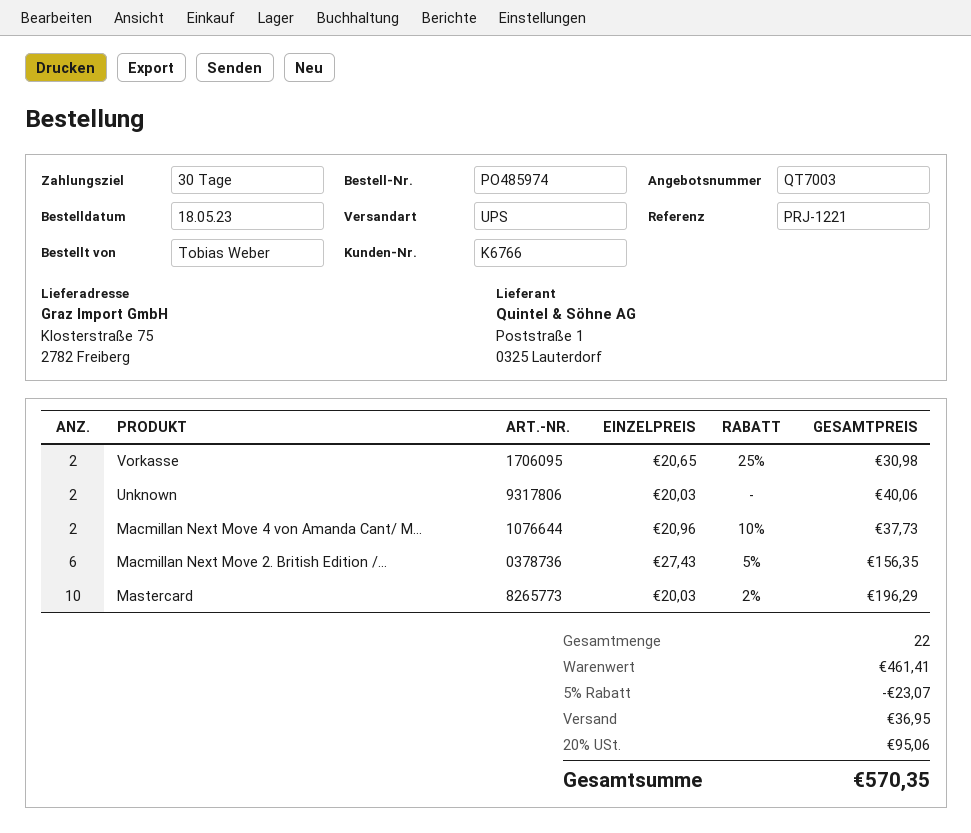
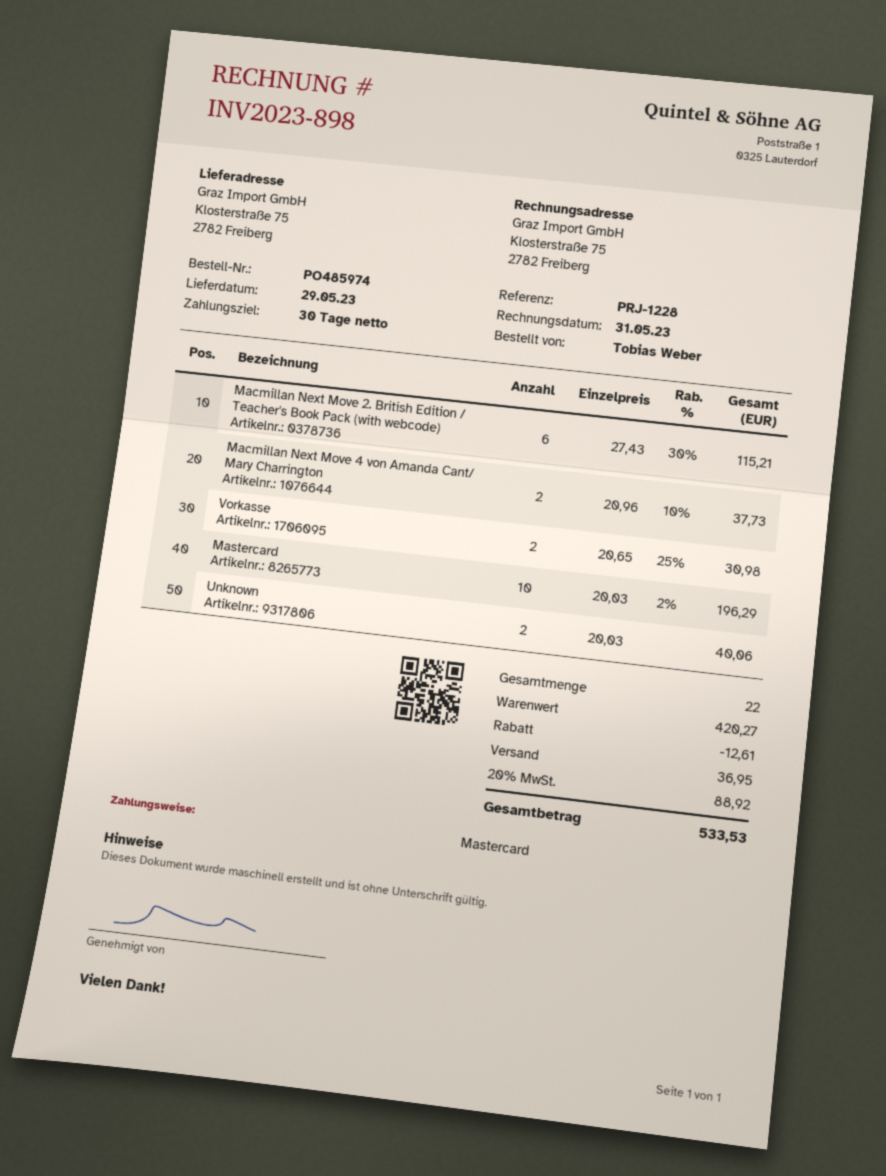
reference: PRJ-1221 -> PRJ-1228
Macmillan Next Move 2. British Edition /...: 6 x 27.43 - 5% = 156.35 -> 6 x 27.43 - 30% = 115.21
subtotal: 461.41 -> 420.27
discount: 23.07 -> 12.61
tax: 20% = 95.06 -> 20% = 88.92
total: 570.35 -> 533.53

